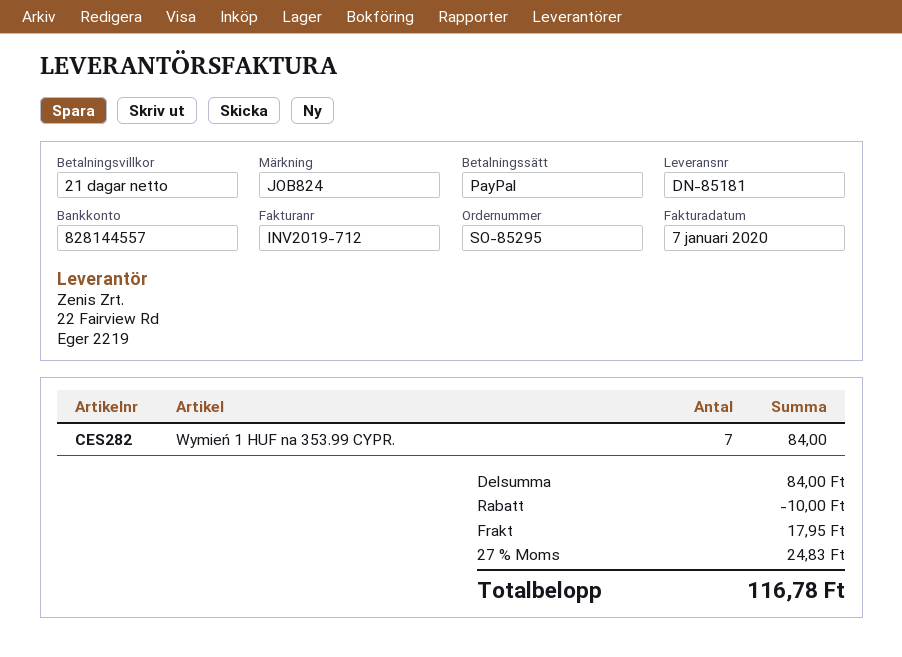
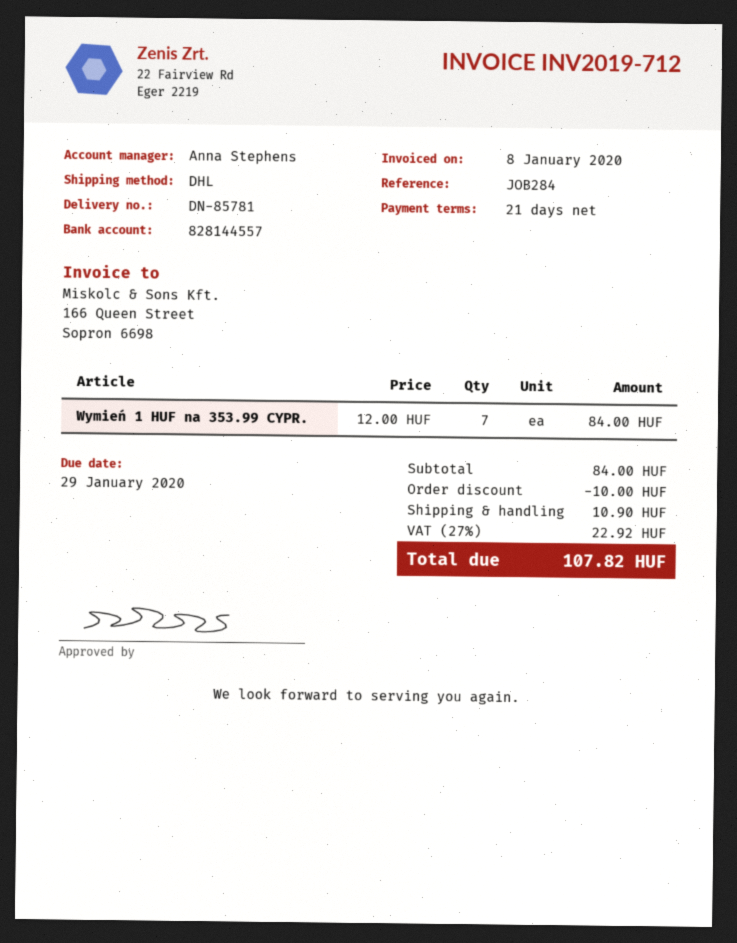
delivery note number: DN-85181 -> DN-85781
invoice date: 2020-01-07 -> 2020-01-08
reference: JOB824 -> JOB284
shipping: 17.95 -> 10.90
tax: 27% = 24.83 -> 27% = 22.92
total: 116.78 -> 107.82

